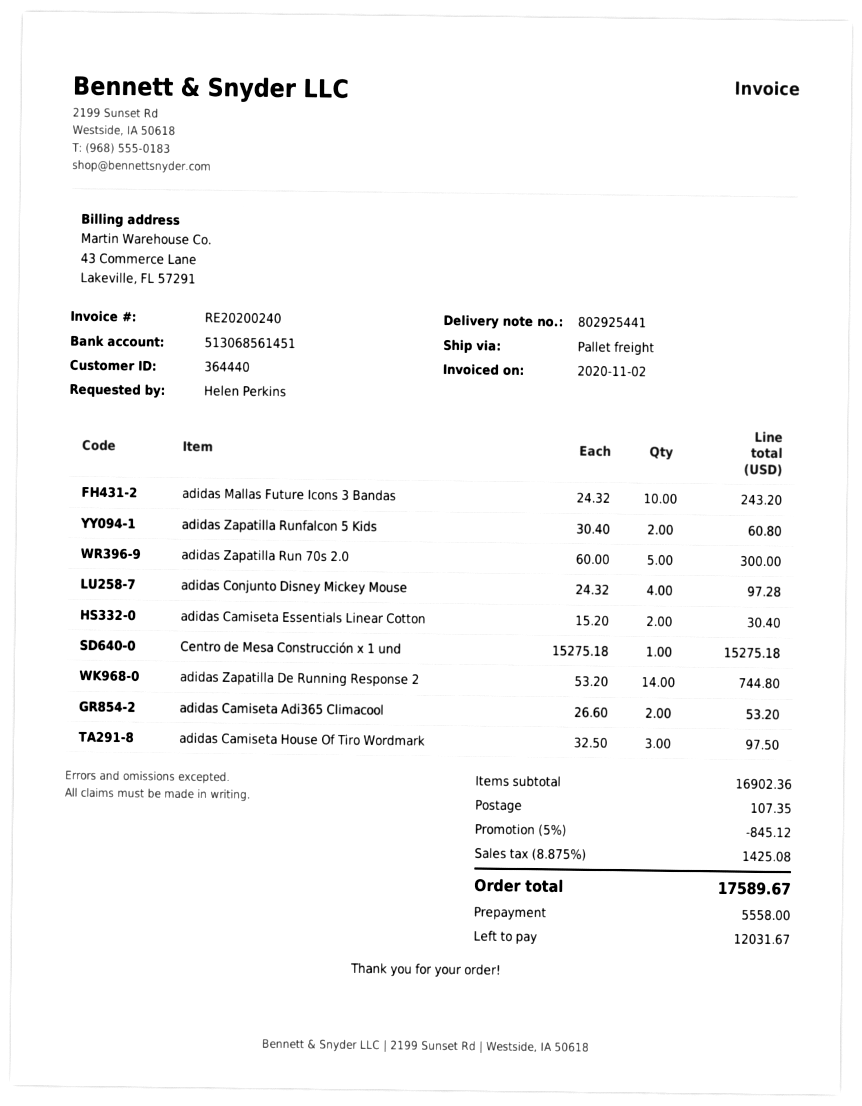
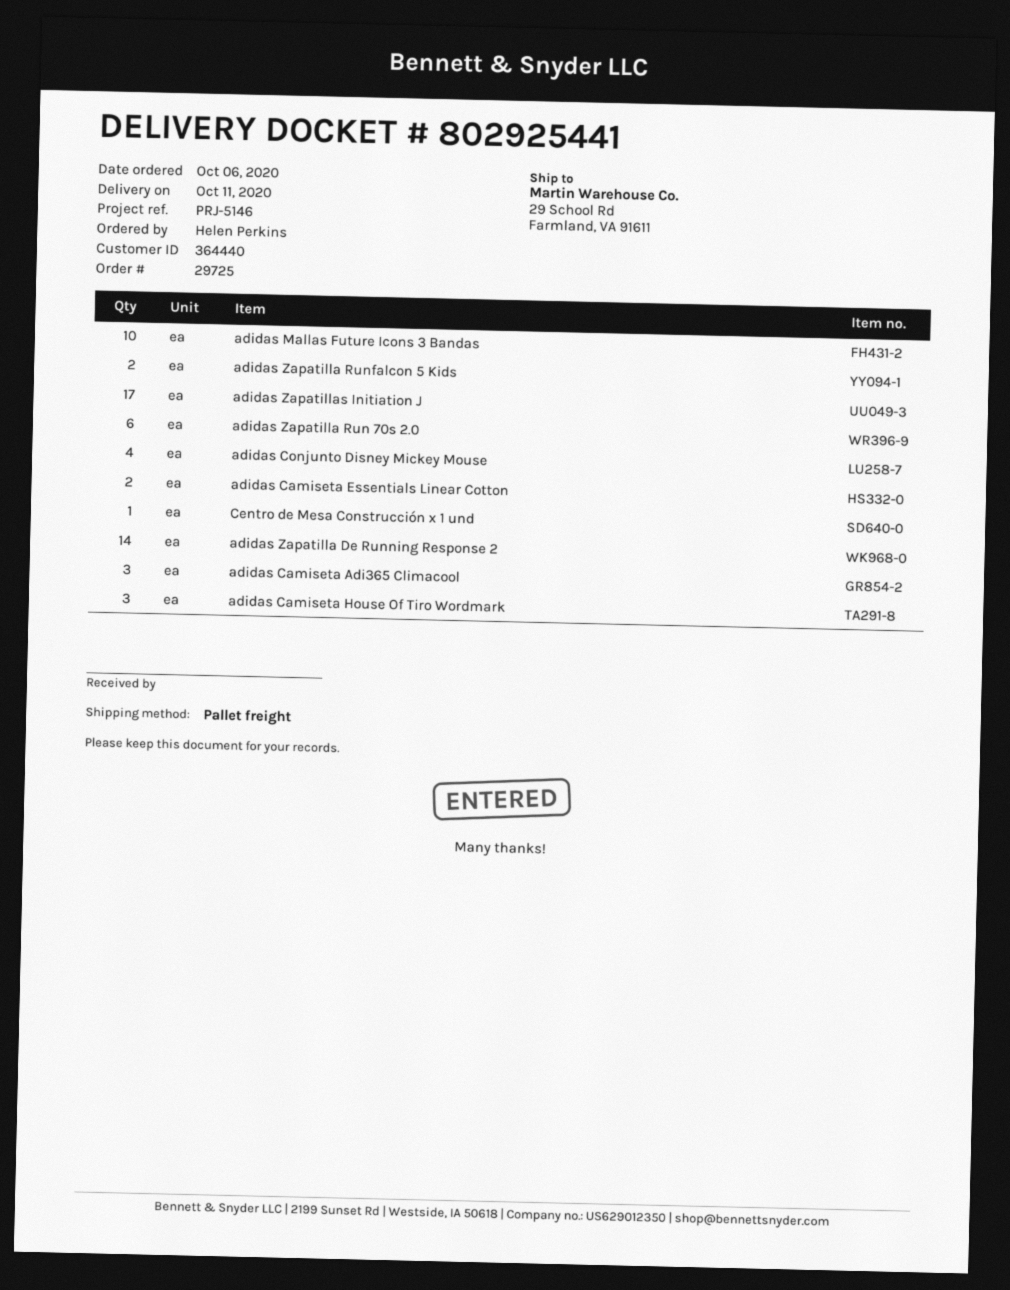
adidas Zapatilla Run 70s 2.0: 5 -> 6
adidas Camiseta Adi365 Climacool: 2 -> 3
adidas Zapatillas Initiation J: none -> 17

